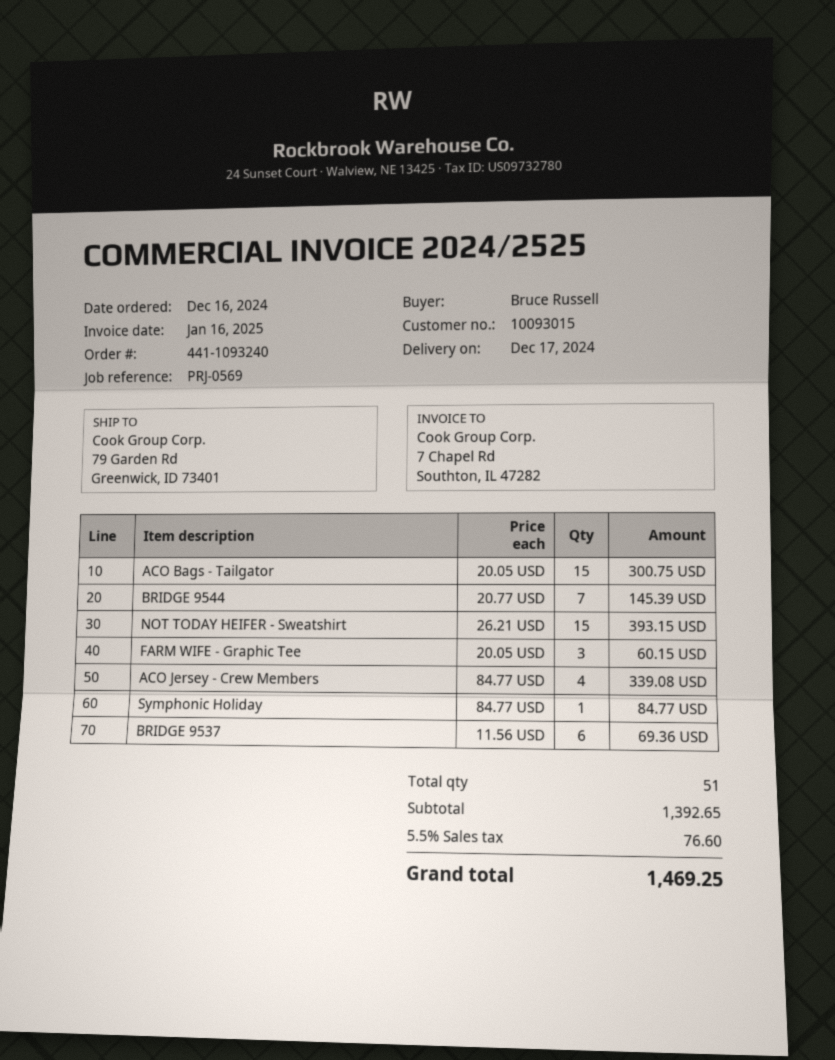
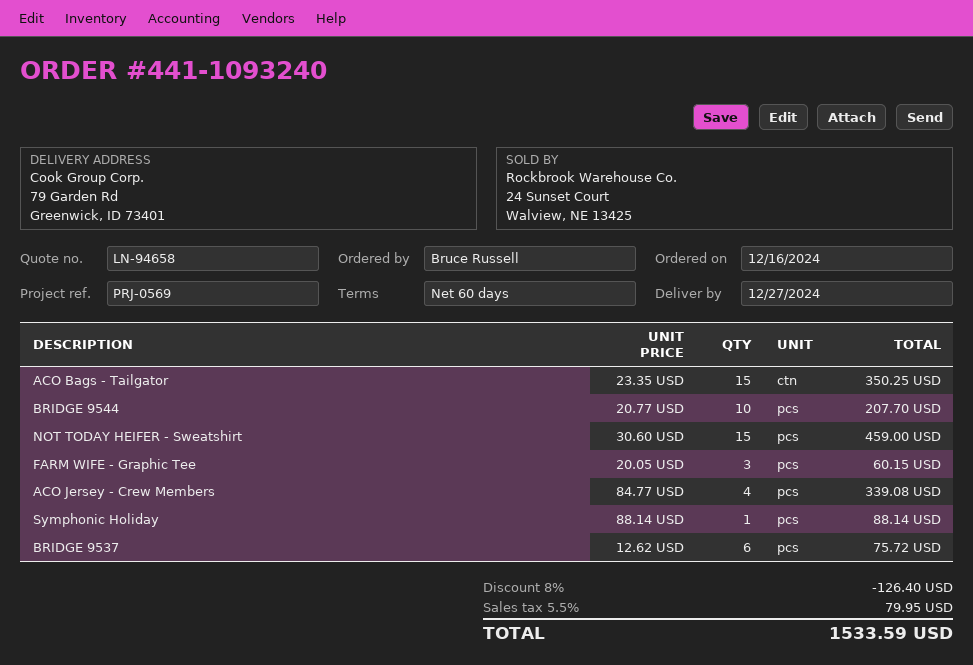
delivery date: 2024-12-17 -> 2024-12-27
ACO Bags - Tailgator: 15 x 20.05 = 300.75 -> 15 x 23.35 = 350.25
BRIDGE 9544: 7 x 20.77 = 145.39 -> 10 x 20.77 = 207.70
NOT TODAY HEIFER - Sweatshirt: 15 x 26.21 = 393.15 -> 15 x 30.60 = 459.00
Symphonic Holiday: 1 x 84.77 = 84.77 -> 1 x 88.14 = 88.14
BRIDGE 9537: 6 x 11.56 = 69.36 -> 6 x 12.62 = 75.72
discount: none -> 8% = 126.40
tax: 5.5% = 76.60 -> 5.5% = 79.95
total: 1469.25 -> 1533.59

